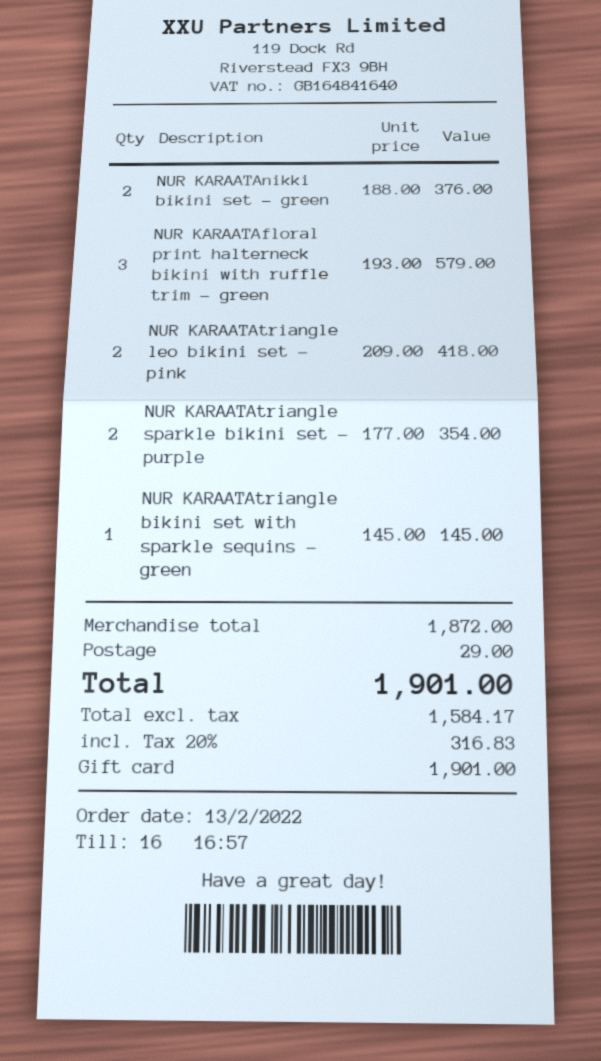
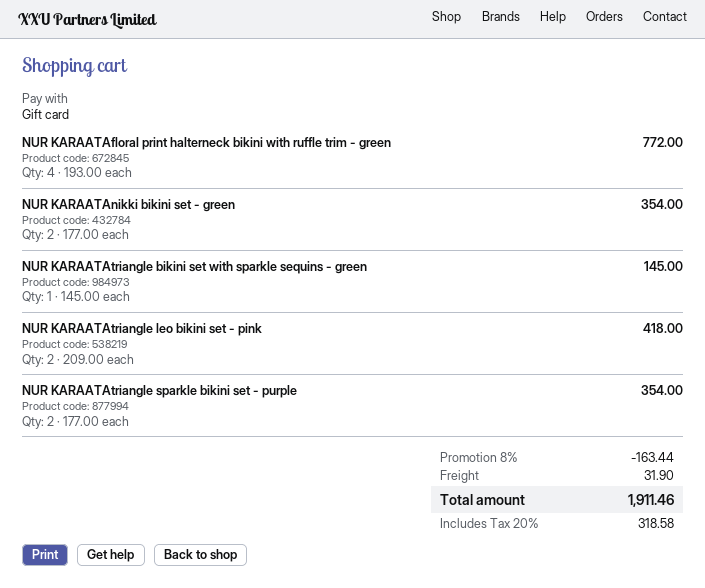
NUR KARAATAnikki bikini set - green: 2 x 188.00 = 376.00 -> 2 x 177.00 = 354.00
NUR KARAATAfloral print halterneck bikini with ruffle trim - green: 3 x 193.00 = 579.00 -> 4 x 193.00 = 772.00
discount: none -> 8% = 163.44
shipping: 29.00 -> 31.90
tax: 20% = 316.83 -> 20% = 318.58
total: 1901.00 -> 1911.46

